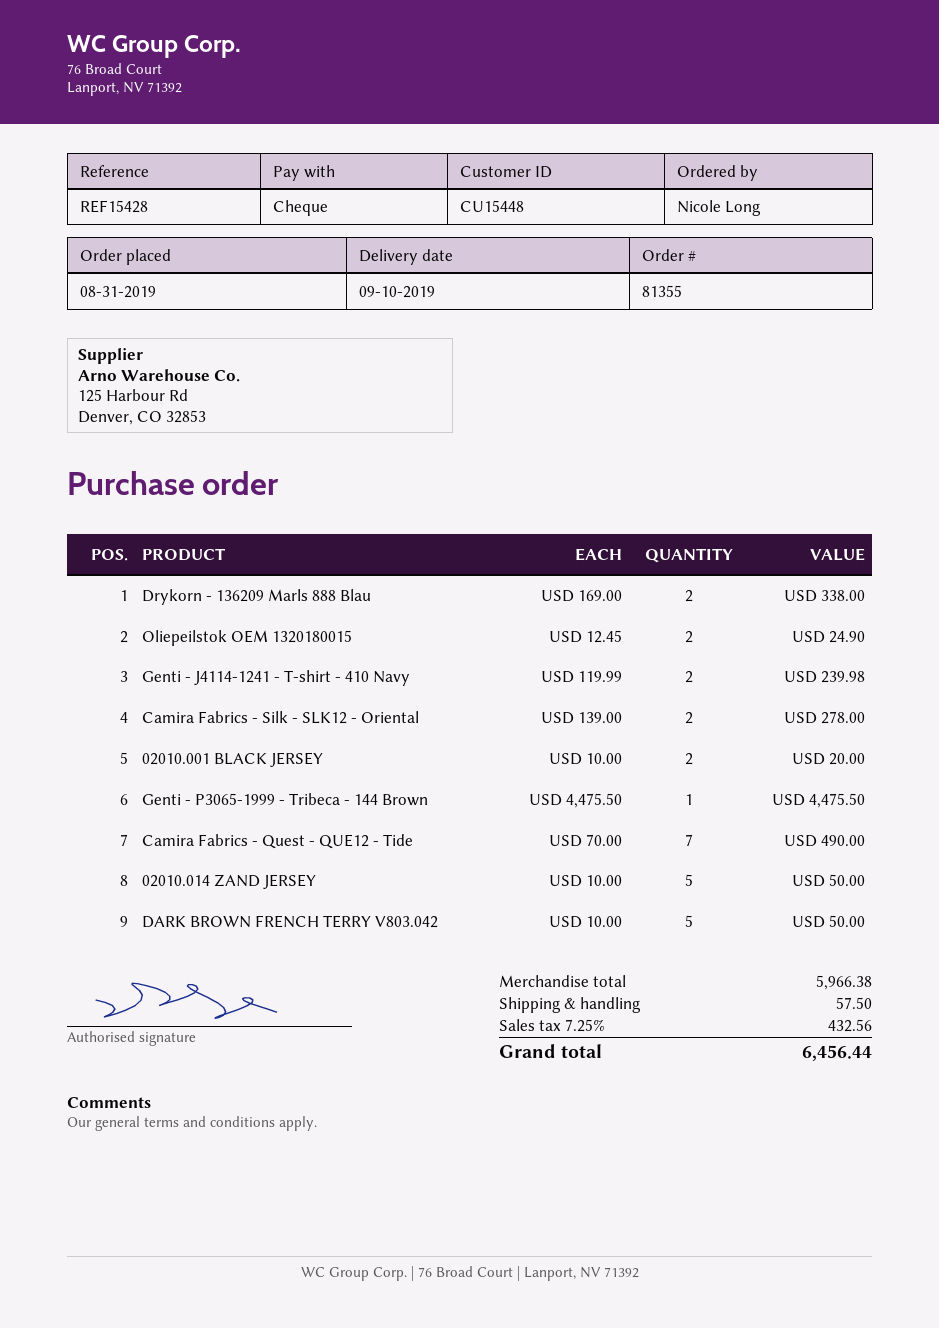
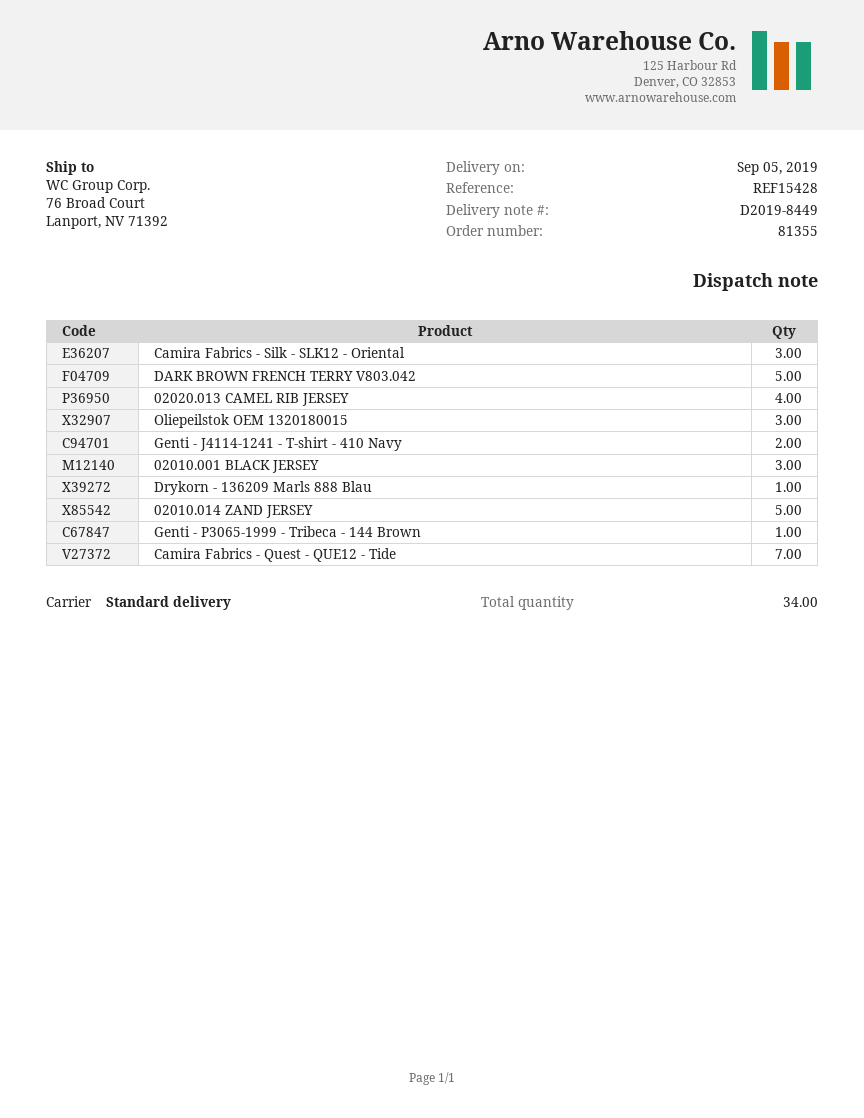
delivery date: 2019-09-10 -> 2019-09-05
Drykorn - 136209 Marls 888 Blau: 2 -> 1
Oliepeilstok OEM 1320180015: 2 -> 3
Camira Fabrics - Silk - SLK12 - Oriental: 2 -> 3
02010.001 BLACK JERSEY: 2 -> 3
02020.013 CAMEL RIB JERSEY: none -> 4

